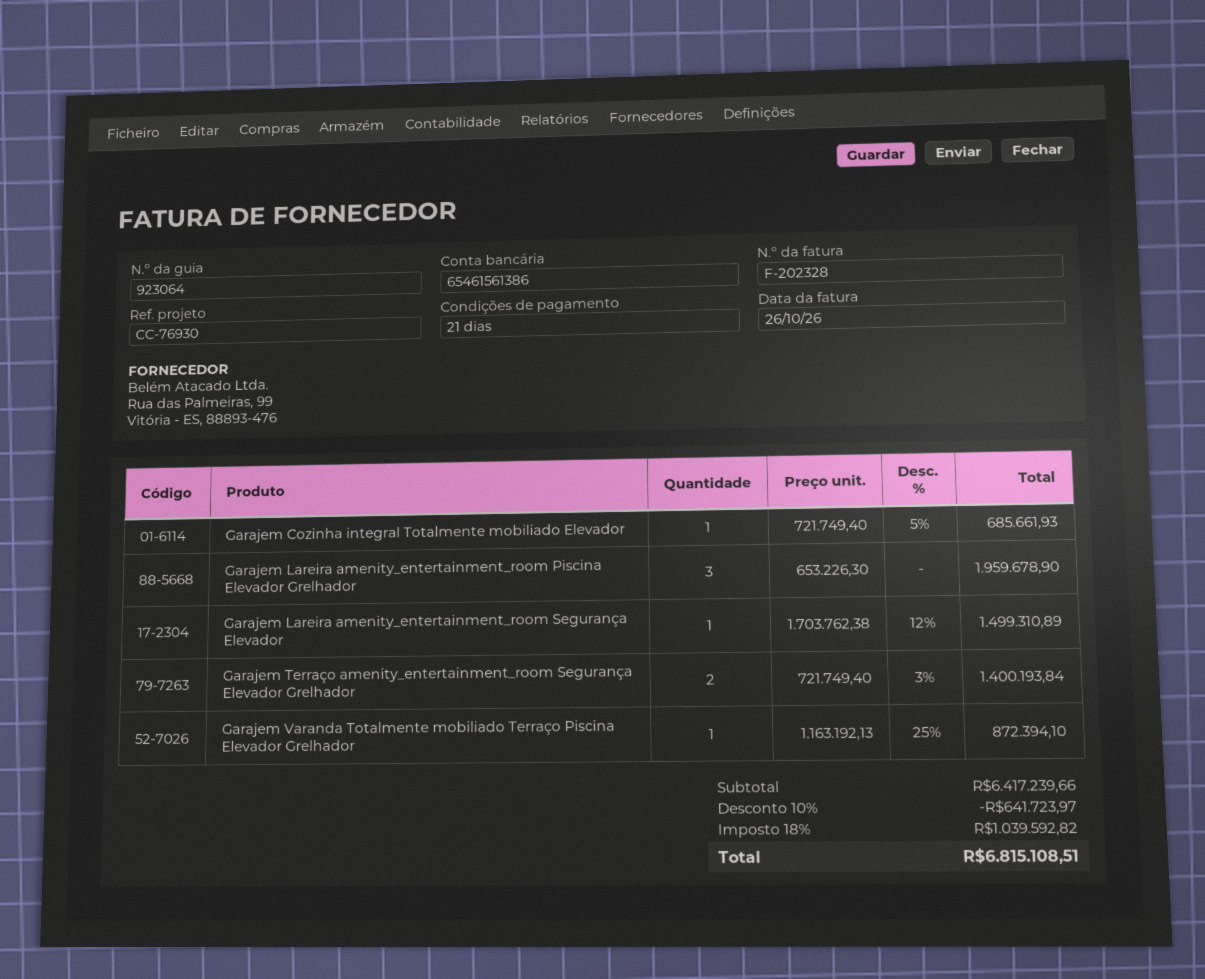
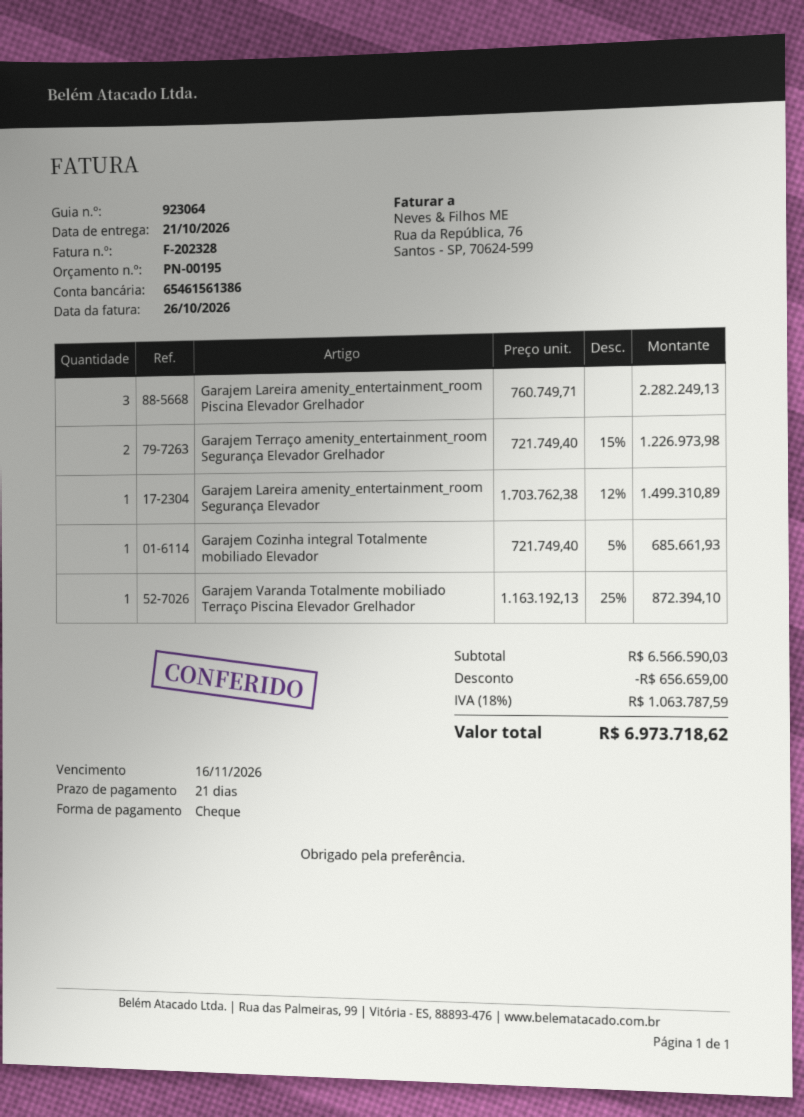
Garajem Lareira amenity_entertainment_room Piscina Elevador Grelhador: 3 x 653226.30 = 1959678.90 -> 3 x 760749.71 = 2282249.13
Garajem Terraço amenity_entertainment_room Segurança Elevador Grelhador: 2 x 721749.40 - 3% = 1400193.84 -> 2 x 721749.40 - 15% = 1226973.98
subtotal: 6417239.66 -> 6566590.03
discount: 641723.97 -> 656659.00
tax: 18% = 1039592.82 -> 18% = 1063787.59
total: 6815108.51 -> 6973718.62

